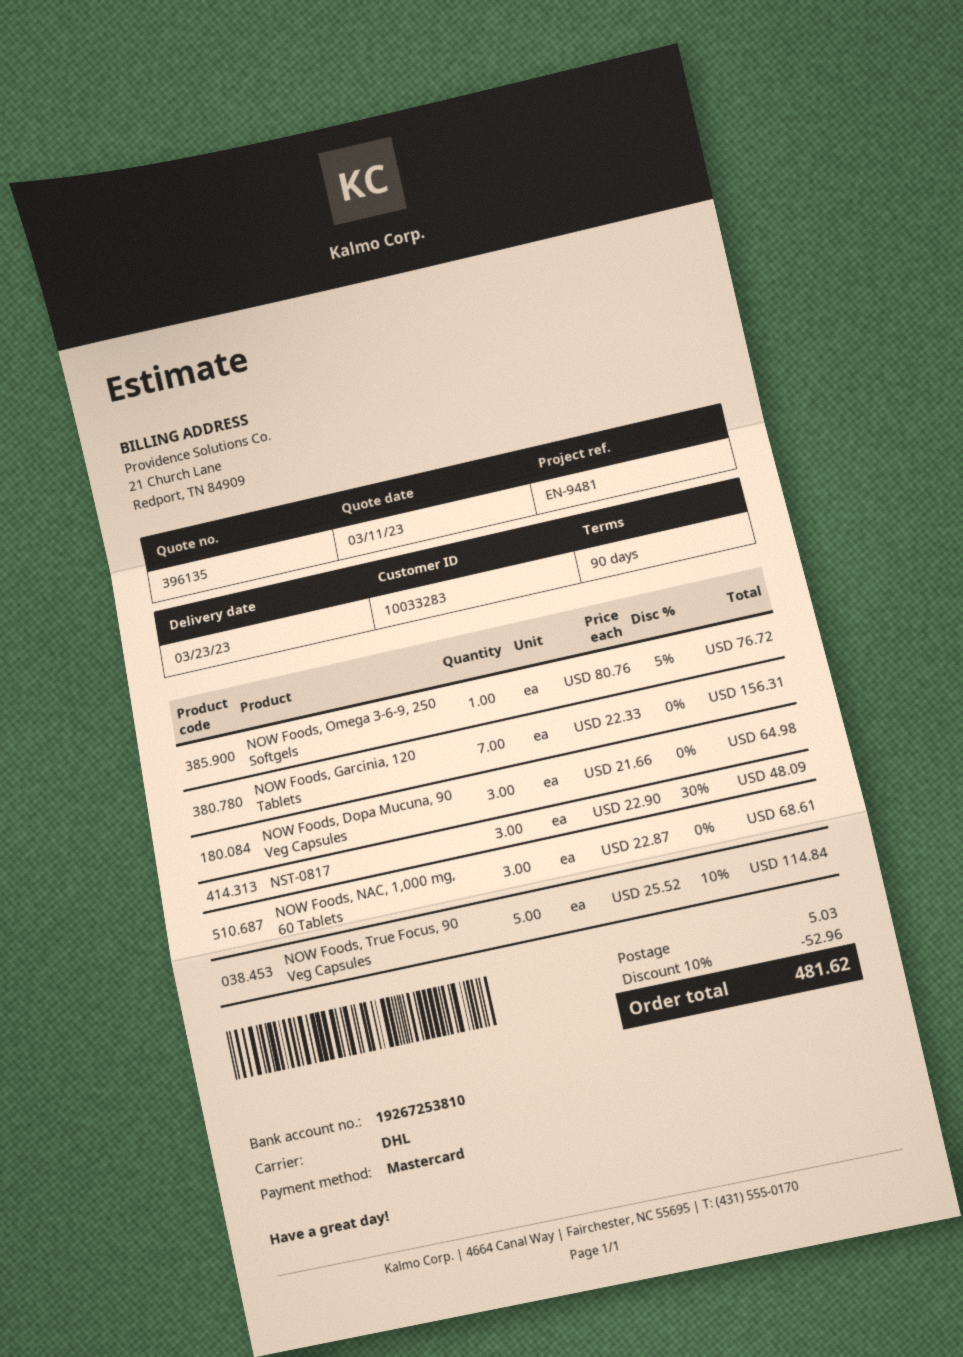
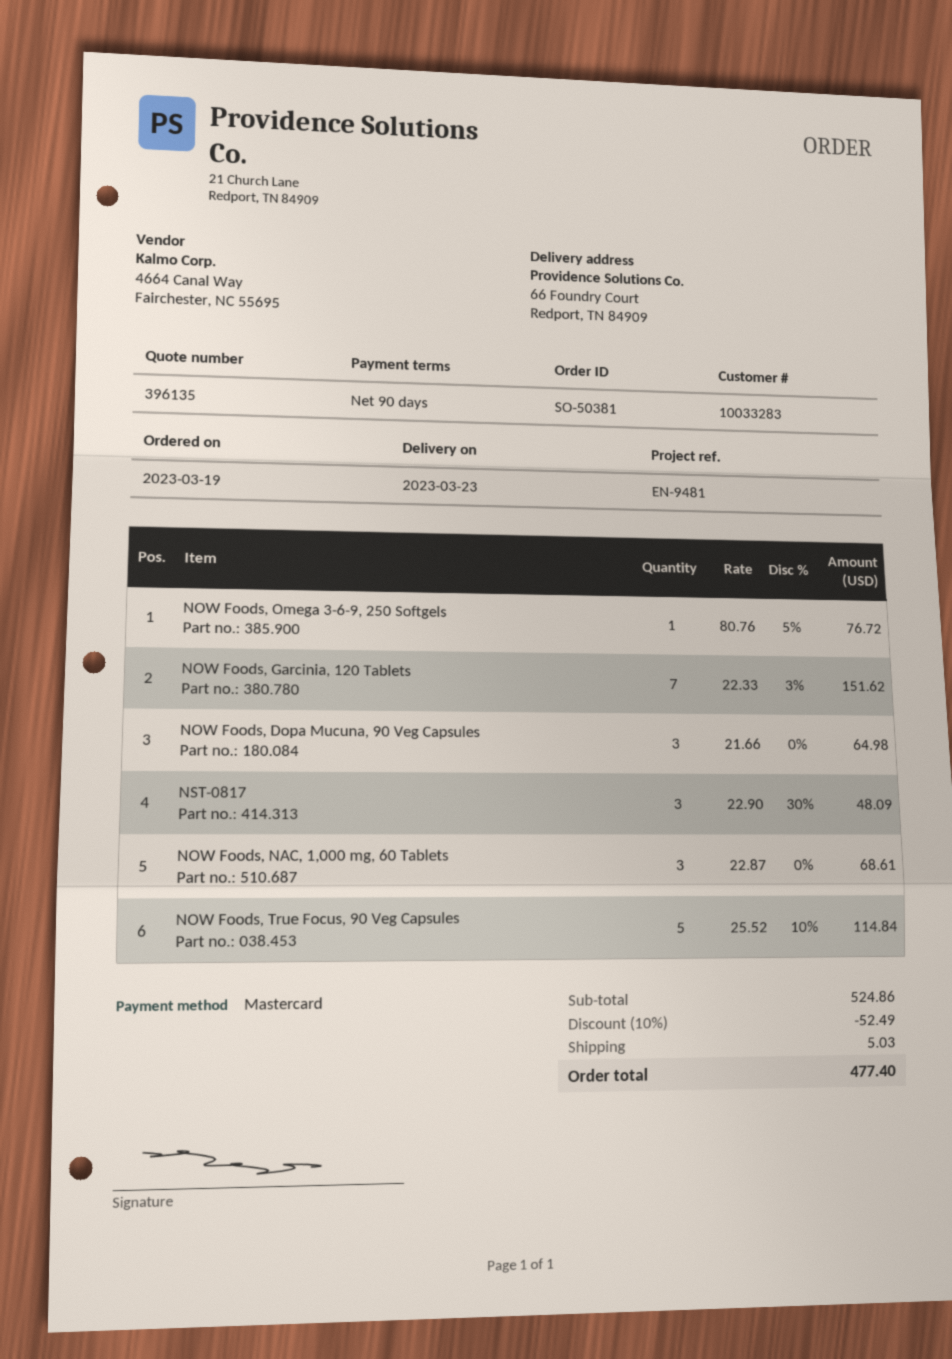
NOW Foods, Garcinia, 120 Tablets: 7 x 22.33 = 156.31 -> 7 x 22.33 - 3% = 151.62
discount: 10% = 52.96 -> 10% = 52.49
total: 481.62 -> 477.40

